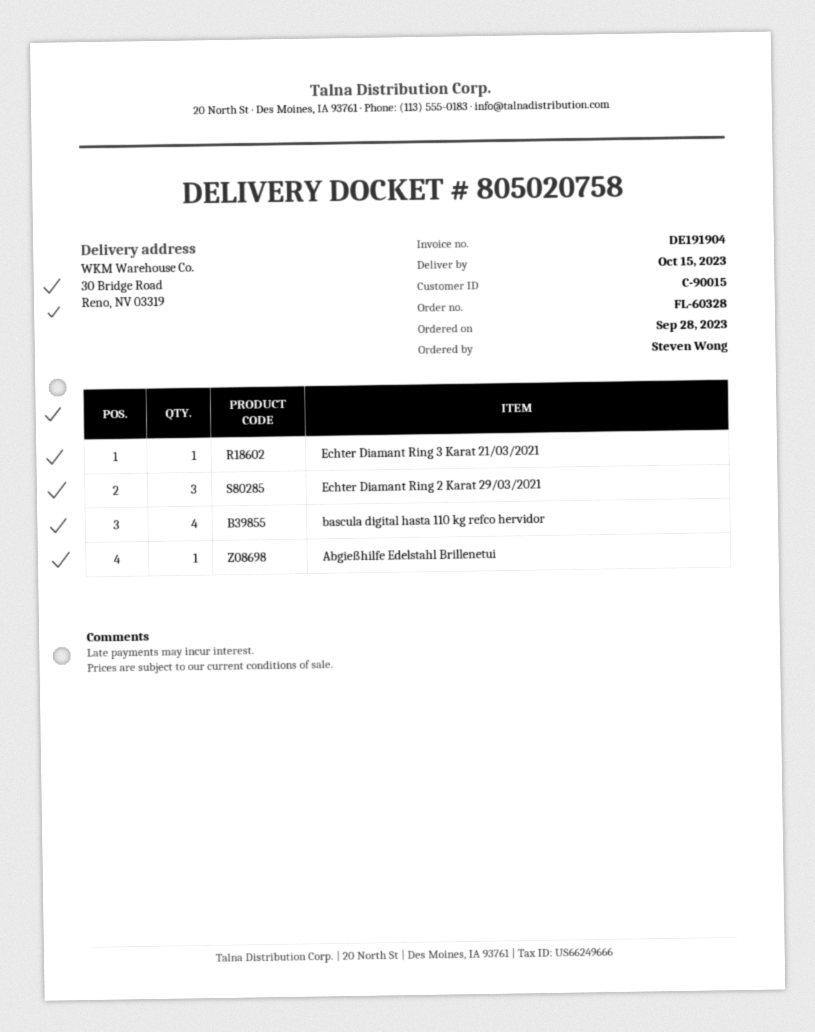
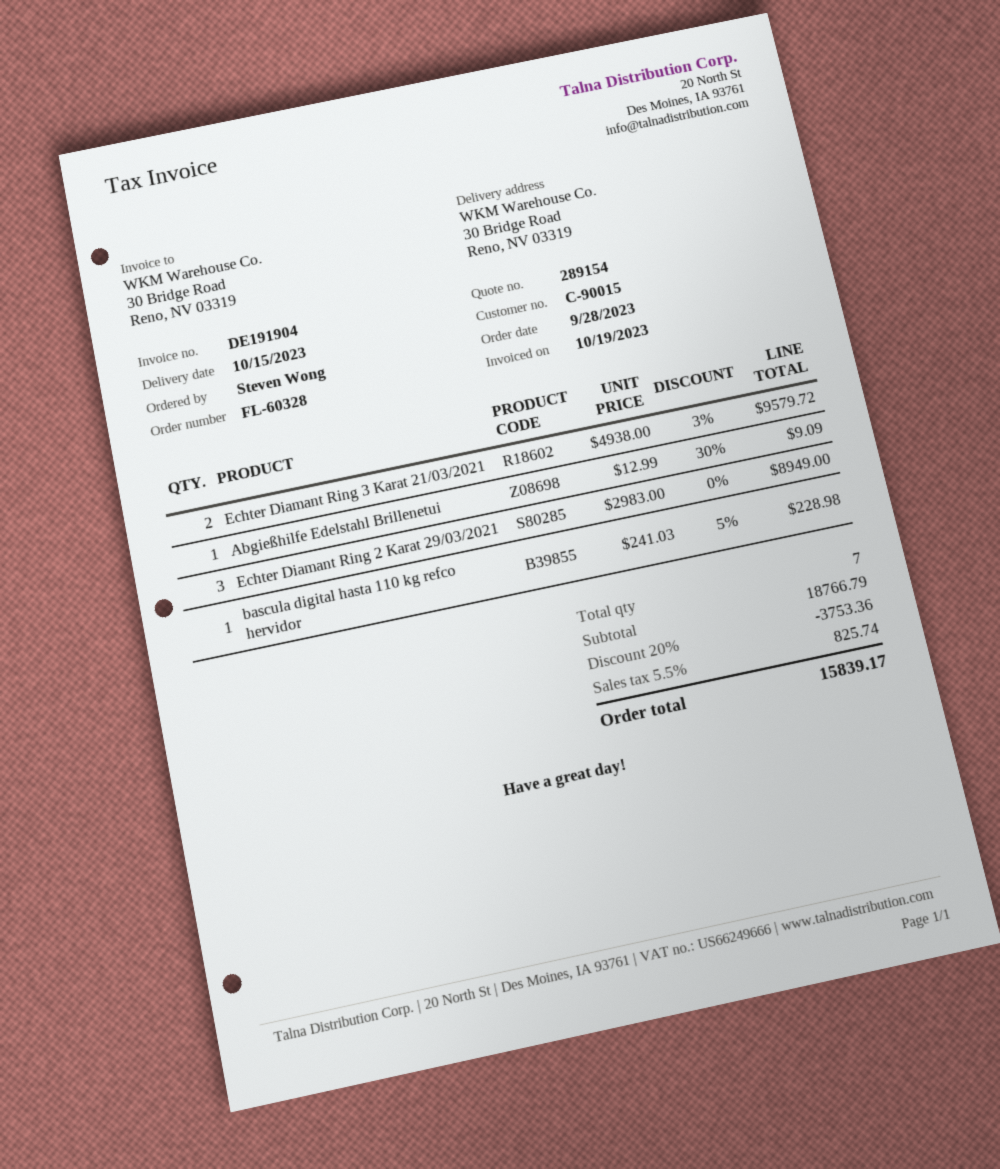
Echter Diamant Ring 3 Karat 21/03/2021: 1 -> 2
bascula digital hasta 110 kg refco hervidor: 4 -> 1

